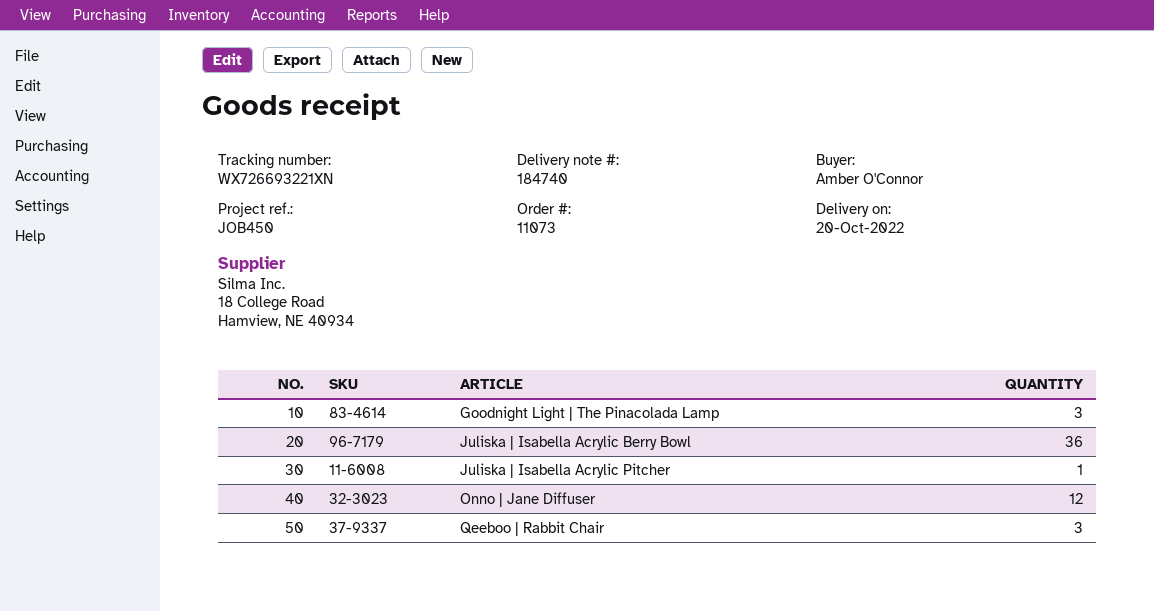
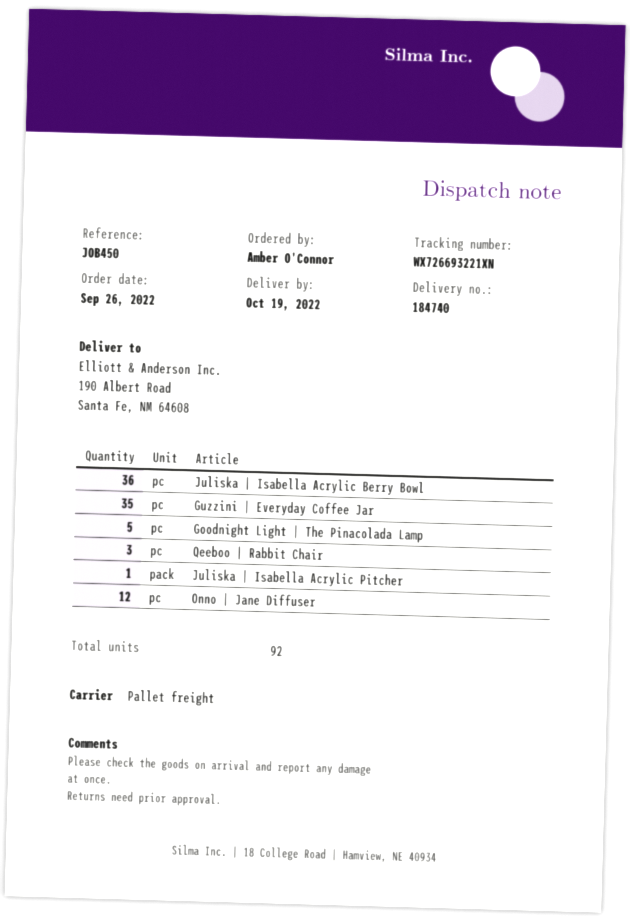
delivery date: 2022-10-20 -> 2022-10-19
Goodnight Light | The Pinacolada Lamp: 3 -> 5
Guzzini | Everyday Coffee Jar: none -> 35

